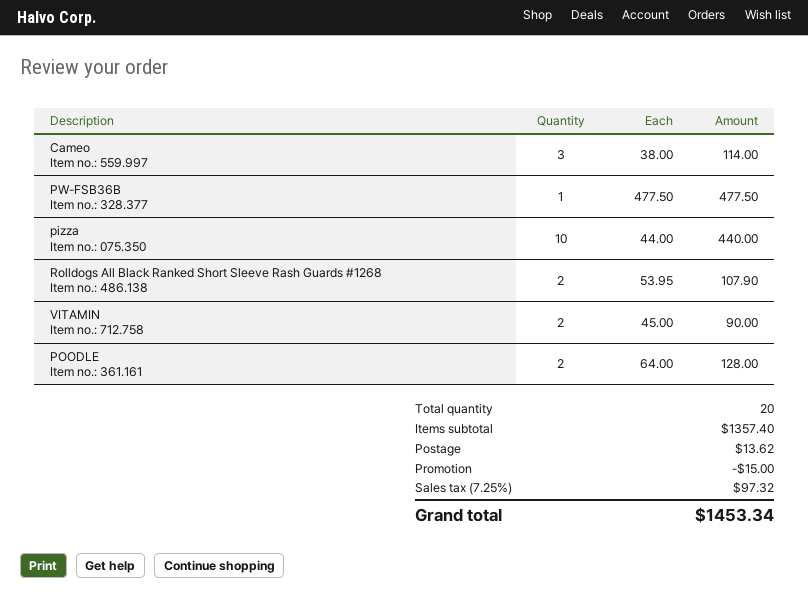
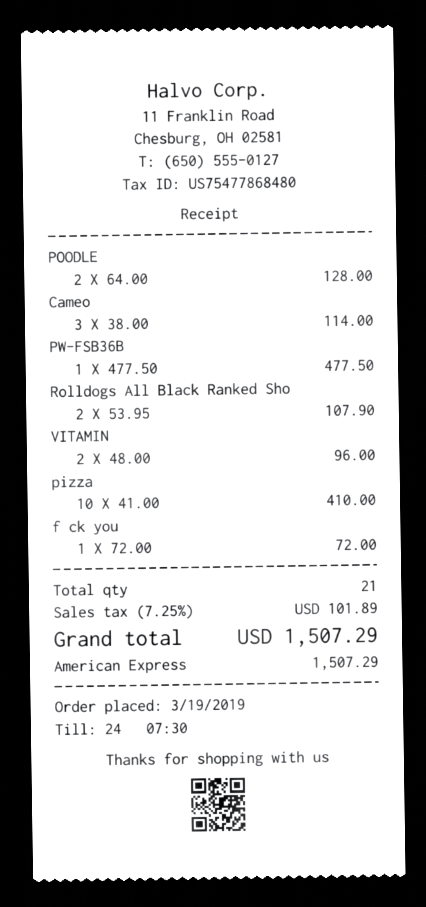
pizza: 10 x 44.00 = 440.00 -> 10 x 41.00 = 410.00
VITAMIN: 2 x 45.00 = 90.00 -> 2 x 48.00 = 96.00
f ck you: none -> 1 x 72.00 = 72.00
total quantity: 20 -> 21
discount: 15.00 -> none
shipping: 13.62 -> none
tax: 7.25% = 97.32 -> 7.25% = 101.89
total: 1453.34 -> 1507.29

